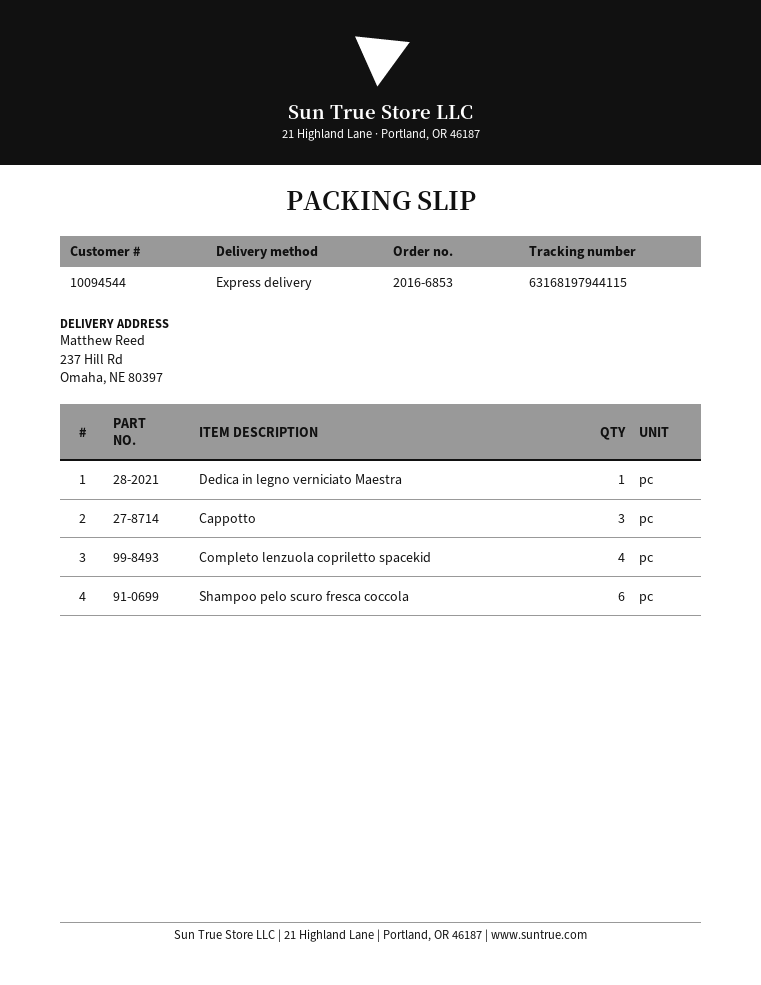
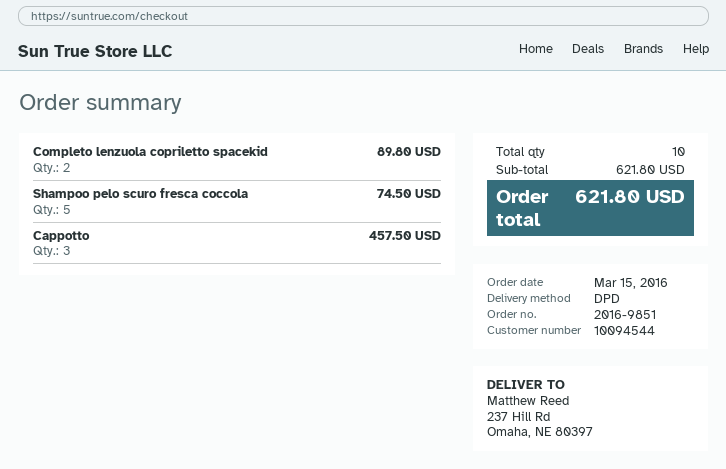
order number: 2016-6853 -> 2016-9851
shipping method: express -> DPD
Dedica in legno verniciato Maestra: 1 -> none
Completo lenzuola copriletto spacekid: 4 -> 2
Shampoo pelo scuro fresca coccola: 6 -> 5

